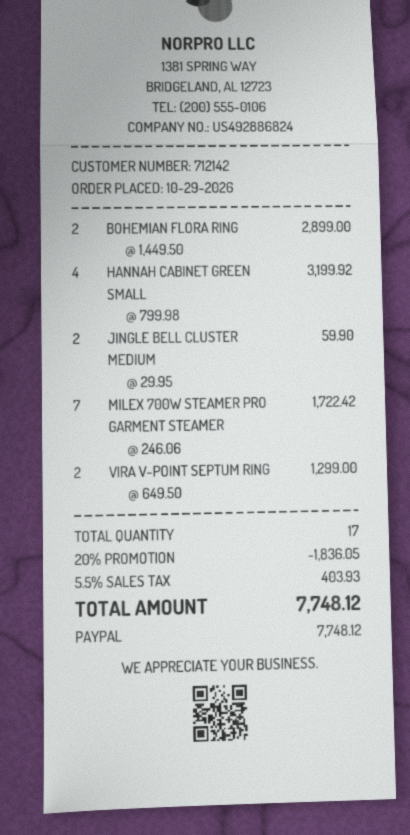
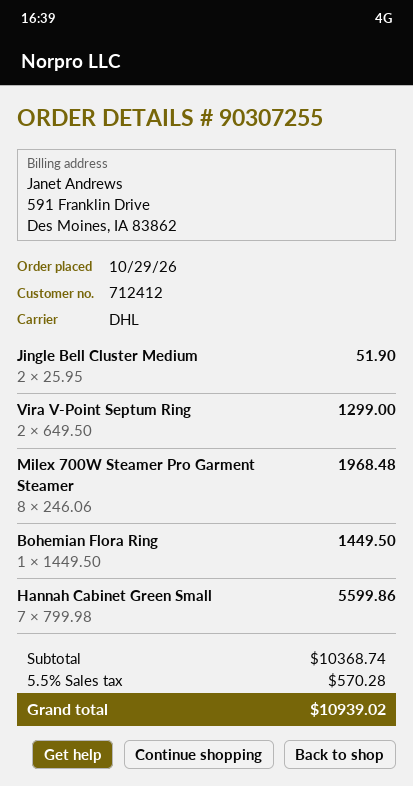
customer number: 712142 -> 712412
BOHEMIAN FLORA RING: 2 x 1449.50 = 2899.00 -> 1 x 1449.50 = 1449.50
HANNAH CABINET GREEN SMALL: 4 x 799.98 = 3199.92 -> 7 x 799.98 = 5599.86
JINGLE BELL CLUSTER MEDIUM: 2 x 29.95 = 59.90 -> 2 x 25.95 = 51.90
MILEX 700W STEAMER PRO GARMENT STEAMER: 7 x 246.06 = 1722.42 -> 8 x 246.06 = 1968.48
discount: 20% = 1836.05 -> none
tax: 5.5% = 403.93 -> 5.5% = 570.28
total: 7748.12 -> 10939.02

